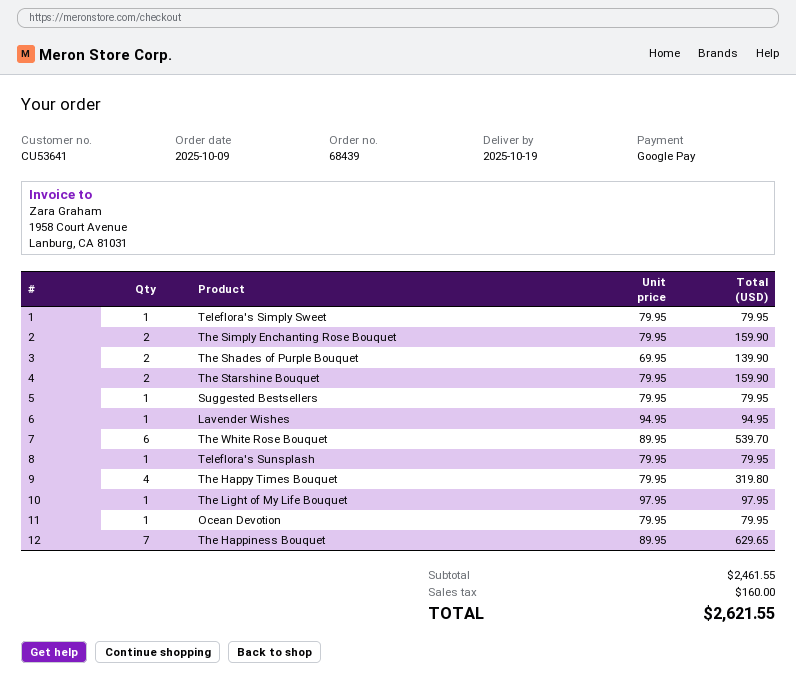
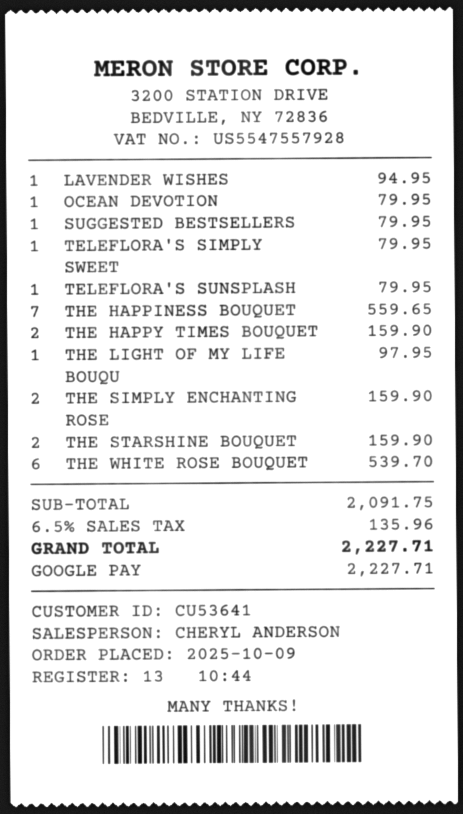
The Shades of Purple Bouquet: 2 for 139.90 -> none
The Happy Times Bouquet: 4 for 319.80 -> 2 for 159.90
The Happiness Bouquet: 7 for 629.65 -> 7 for 559.65
subtotal: 2461.55 -> 2091.75
tax: 160.00 -> 135.96
total: 2621.55 -> 2227.71

